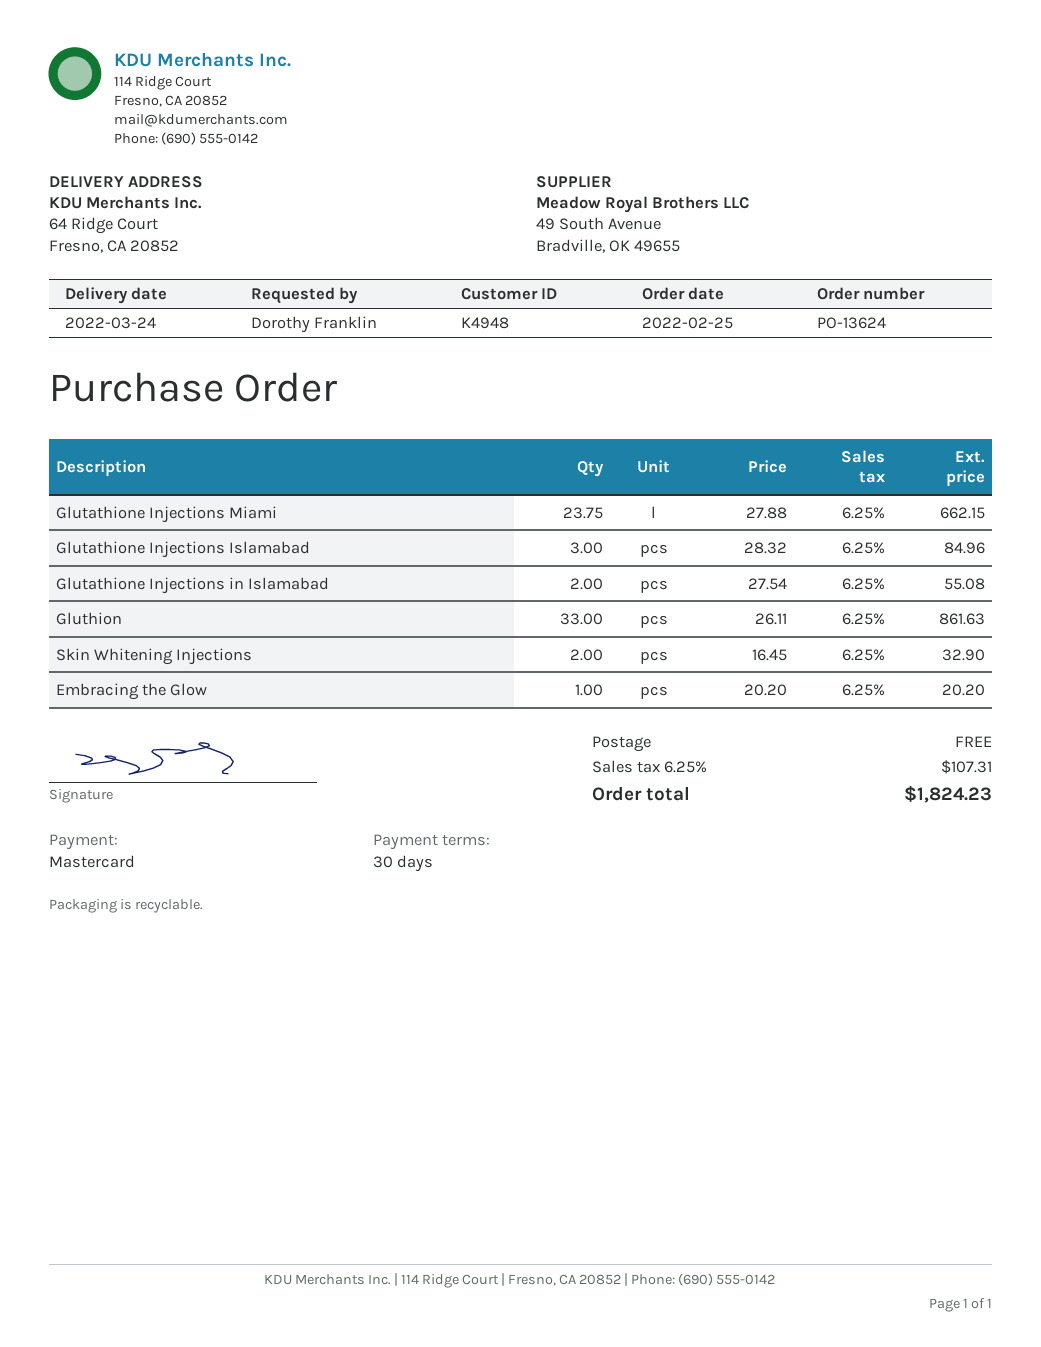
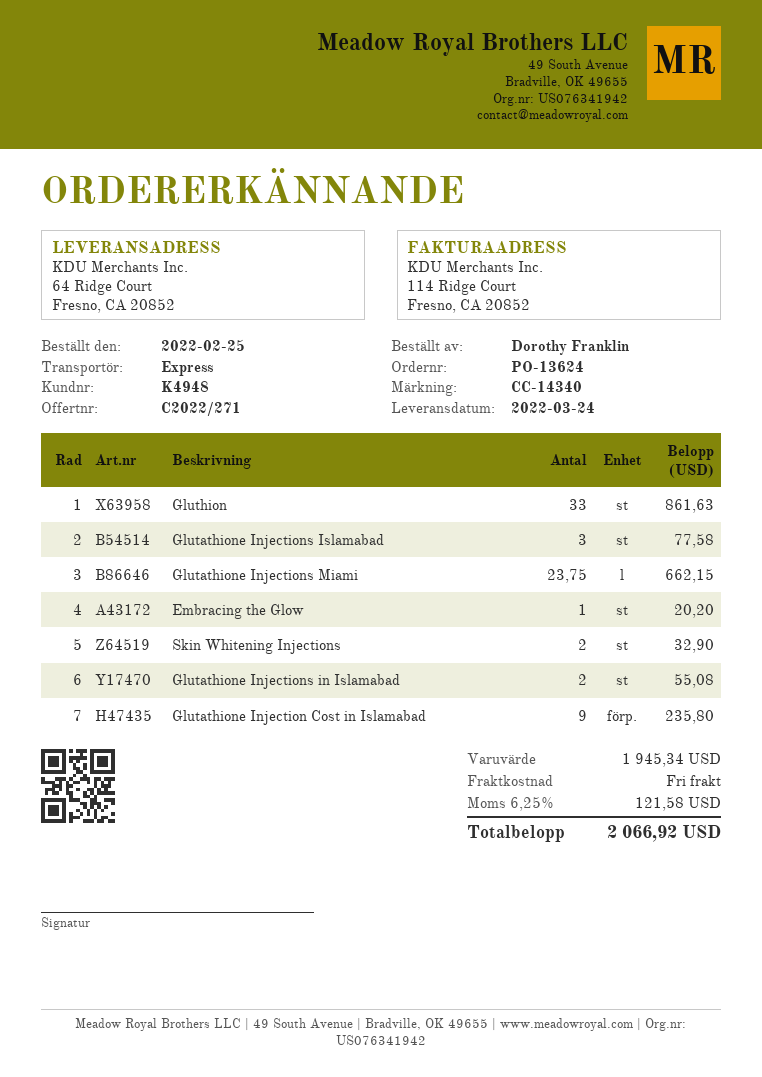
Glutathione Injections Islamabad: 3 for 84.96 -> 3 for 77.58
Glutathione Injection Cost in Islamabad: none -> 9 for 235.80
tax: 6.25% = 107.31 -> 6.25% = 121.58
total: 1824.23 -> 2066.92

